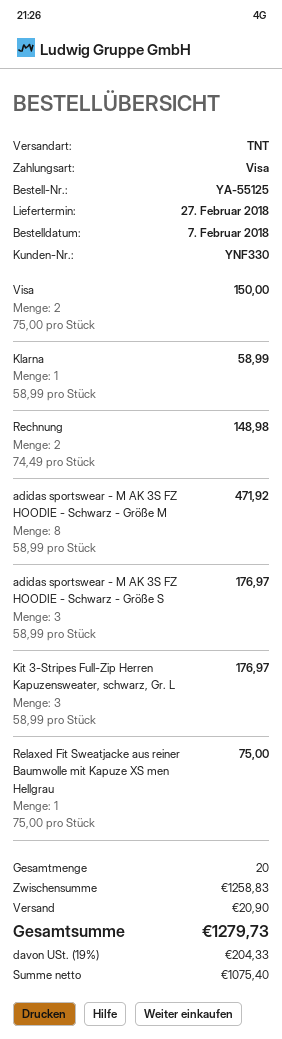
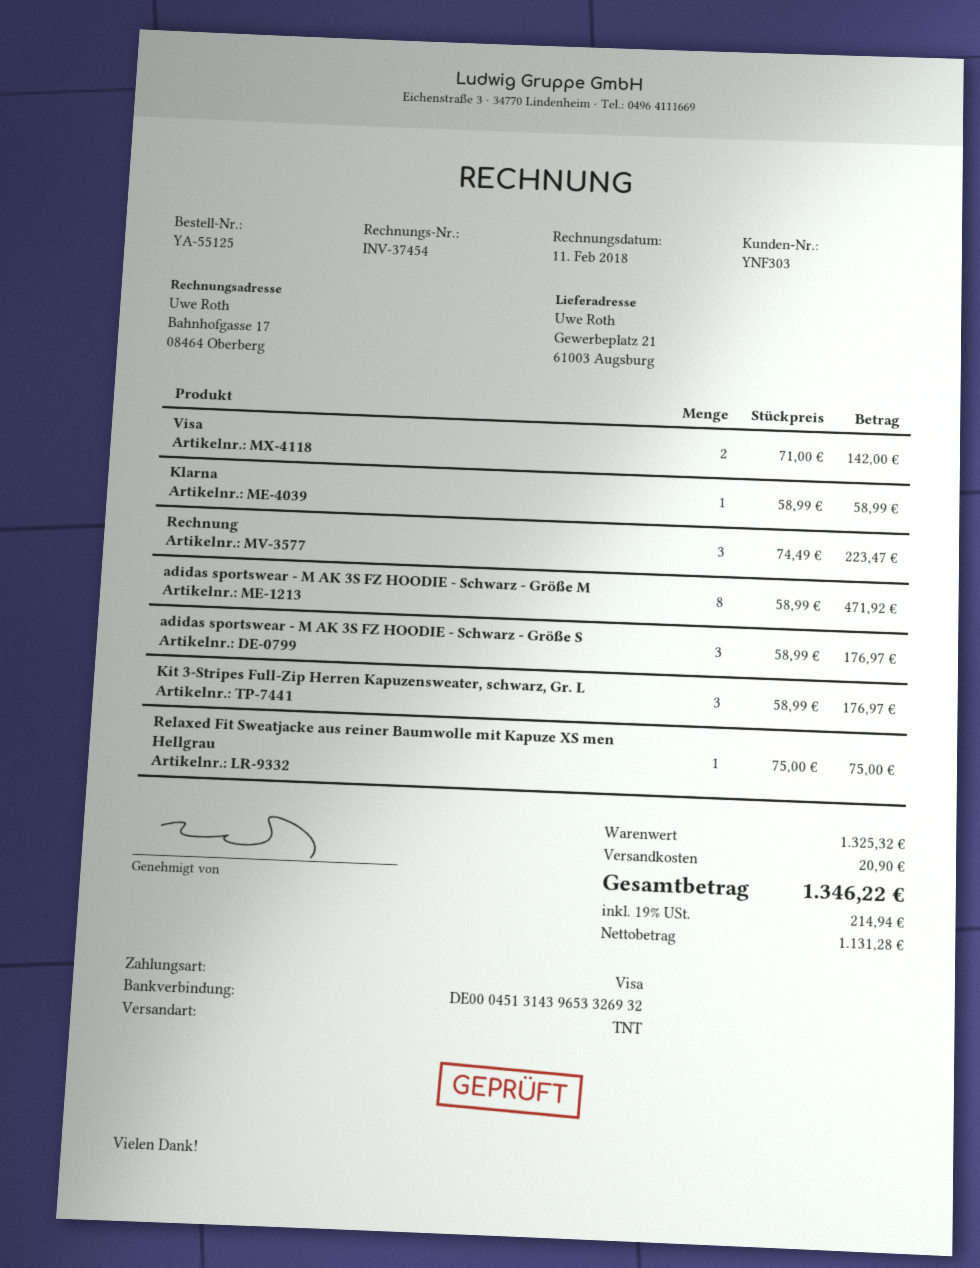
customer number: YNF330 -> YNF303
Visa: 2 x 75.00 = 150.00 -> 2 x 71.00 = 142.00
Rechnung: 2 x 74.49 = 148.98 -> 3 x 74.49 = 223.47
subtotal: 1258.83 -> 1325.32
net: 1075.40 -> 1131.28
tax: 19% = 204.33 -> 19% = 214.94
total: 1279.73 -> 1346.22

